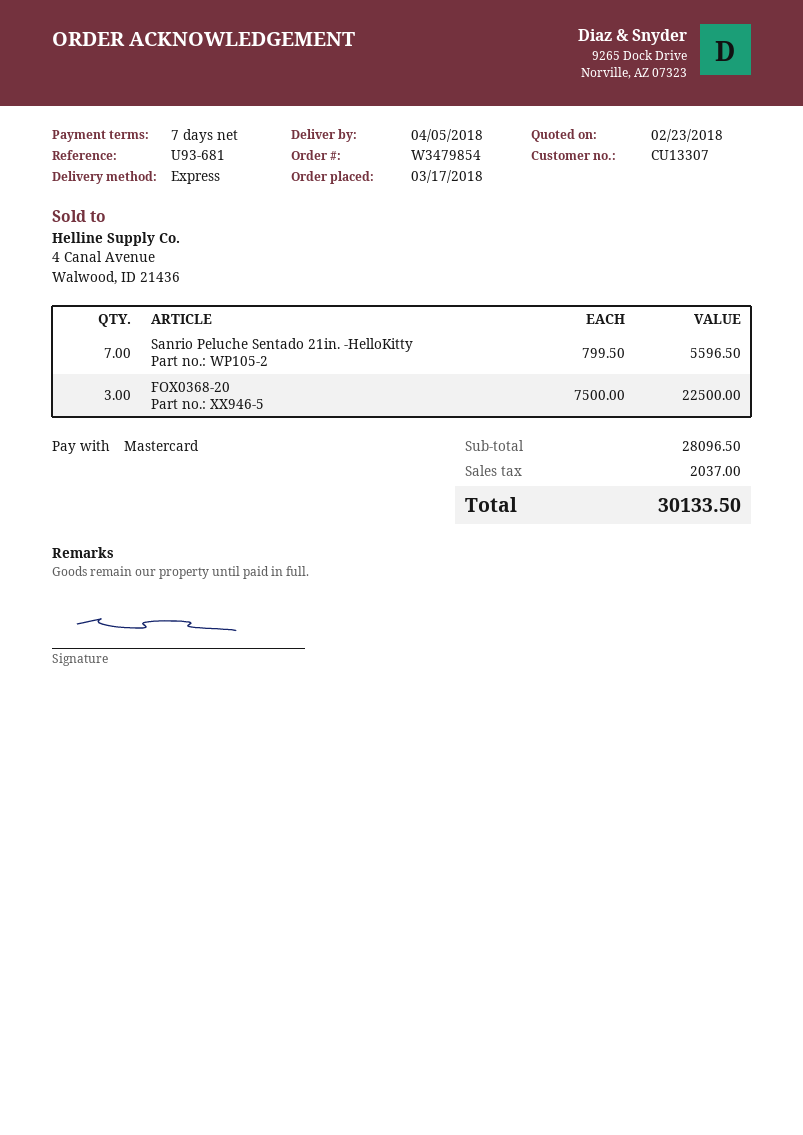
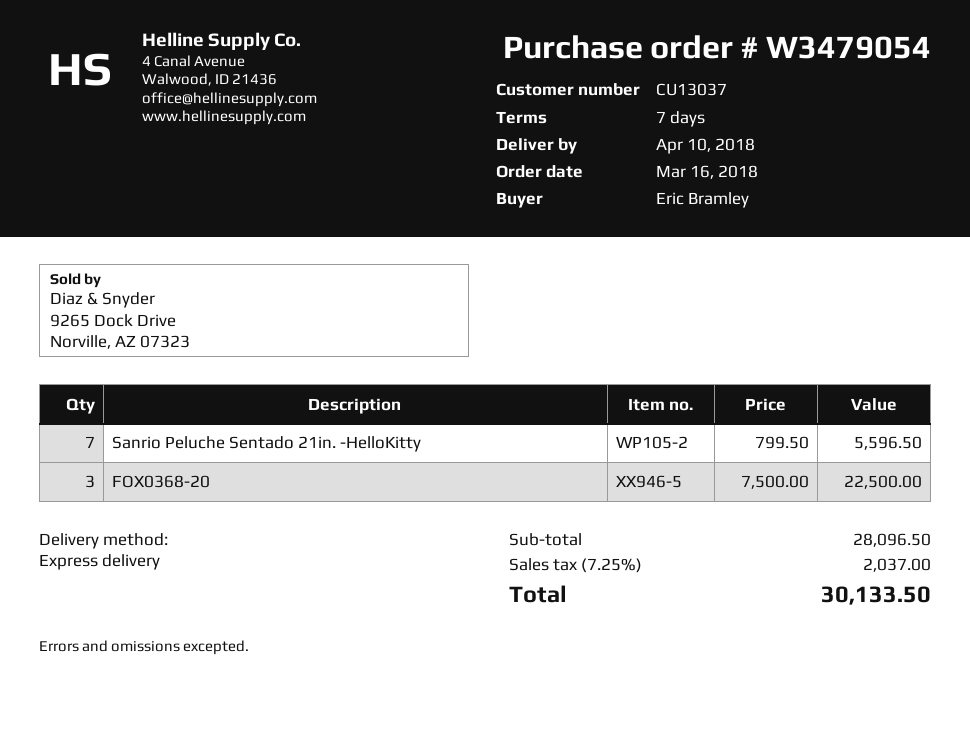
order number: W3479854 -> W3479054
order date: 2018-03-17 -> 2018-03-16
delivery date: 2018-04-05 -> 2018-04-10
customer number: CU13307 -> CU13037

